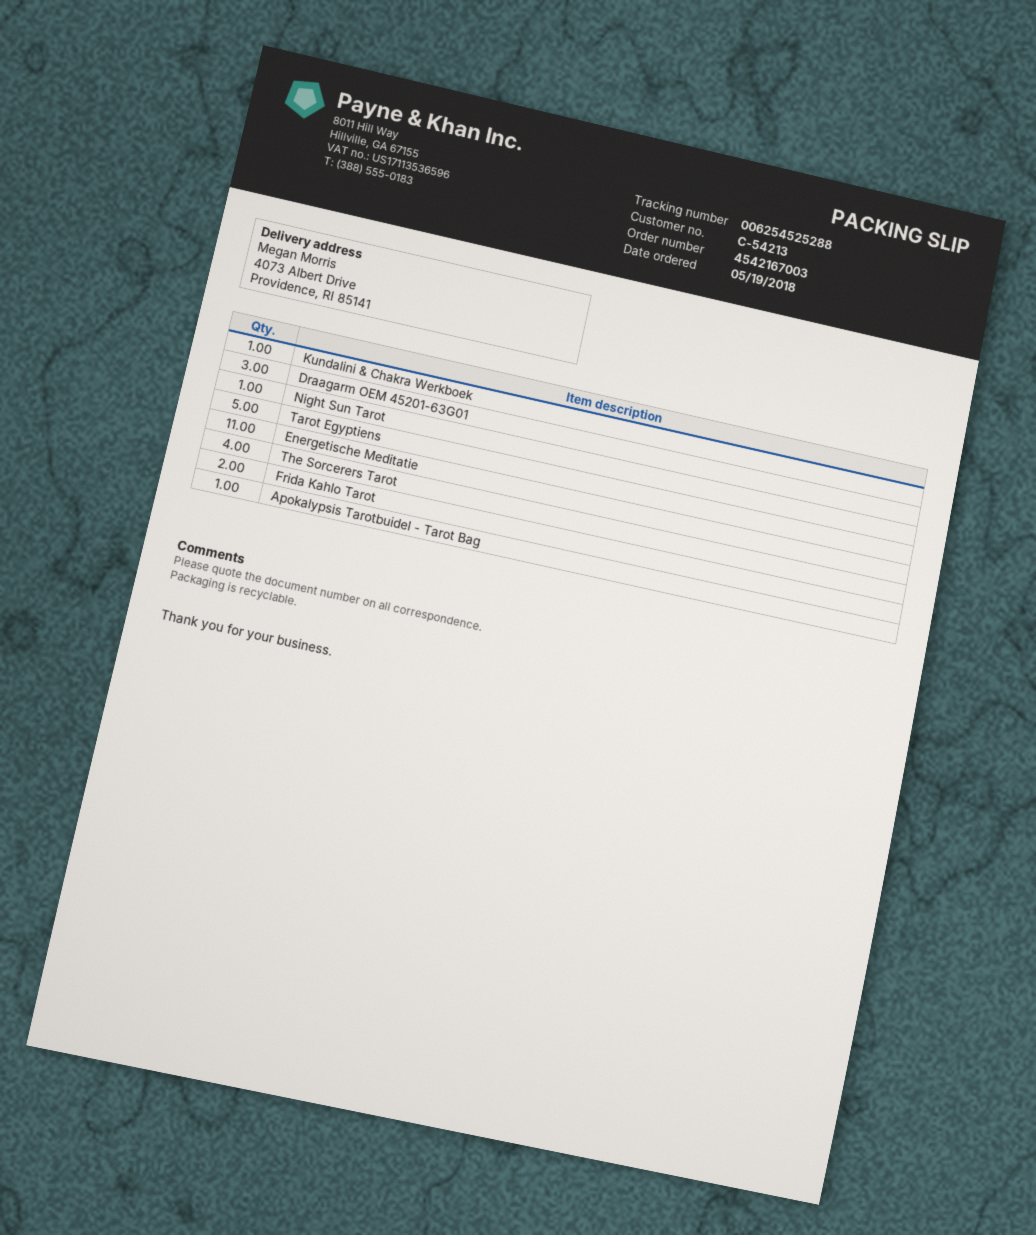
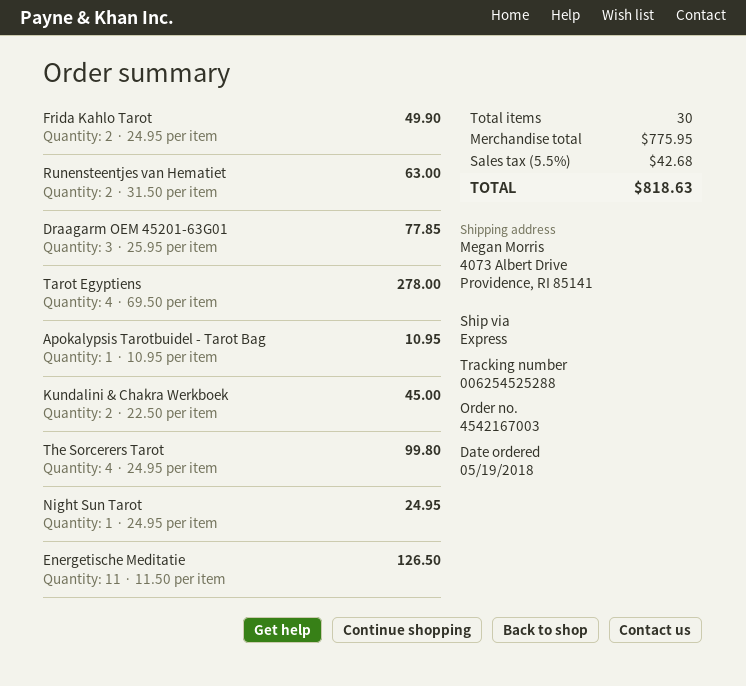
Kundalini & Chakra Werkboek: 1 -> 2
Tarot Egyptiens: 5 -> 4
Runensteentjes van Hematiet: none -> 2

